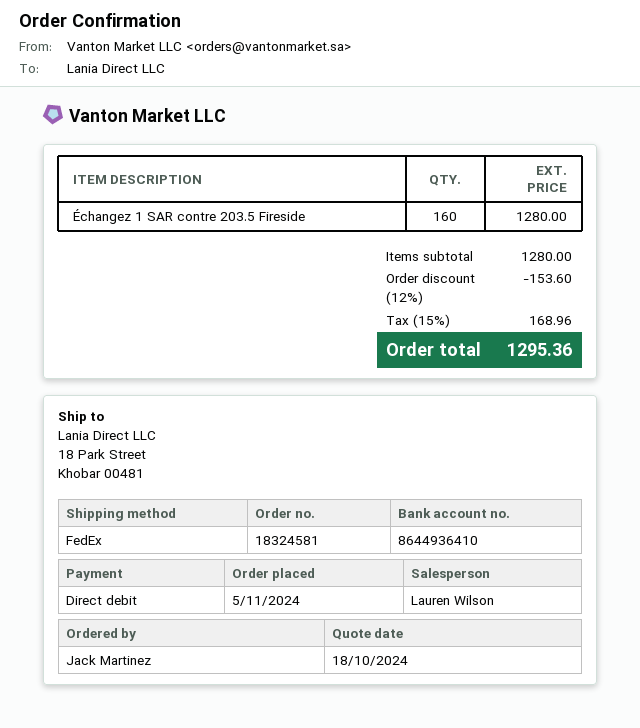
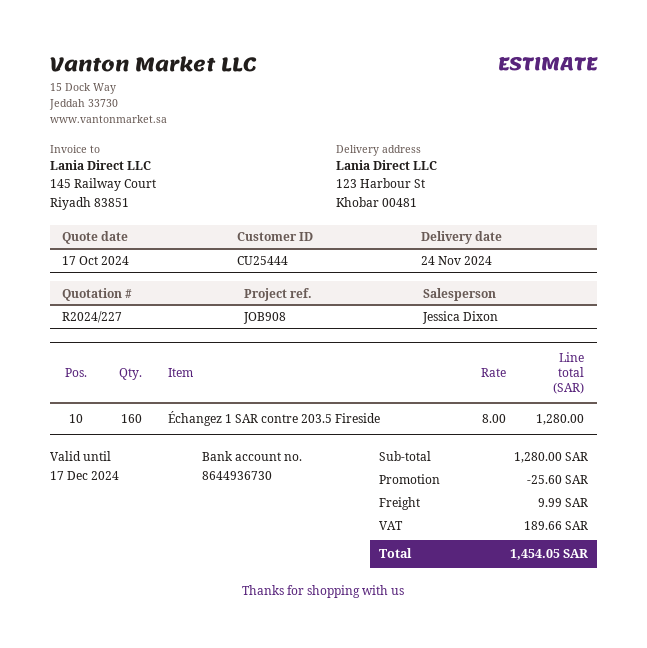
quote date: 2024-10-18 -> 2024-10-17
sales rep: Lauren Wilson -> Jessica Dixon
bank account: 8644936410 -> 8644936730
ship to: 18 Park Street, Khobar 00481 -> 123 Harbour St, Khobar 00481
discount: 153.60 -> 25.60
shipping: none -> 9.99
tax: 168.96 -> 189.66
total: 1295.36 -> 1454.05

